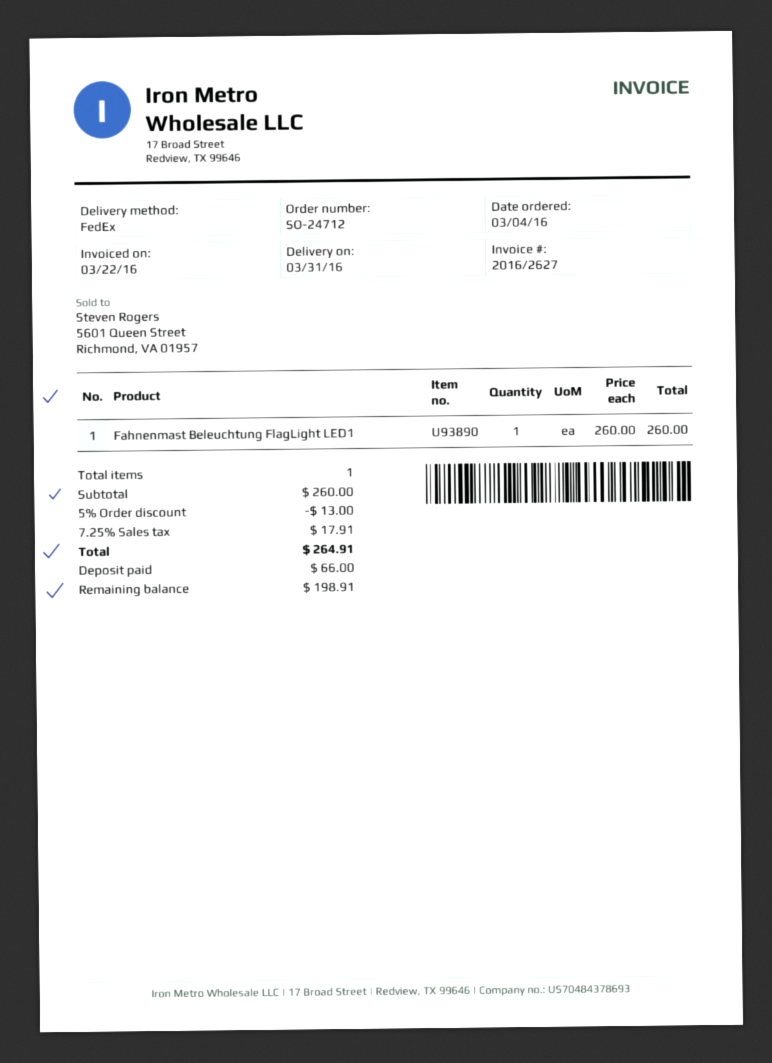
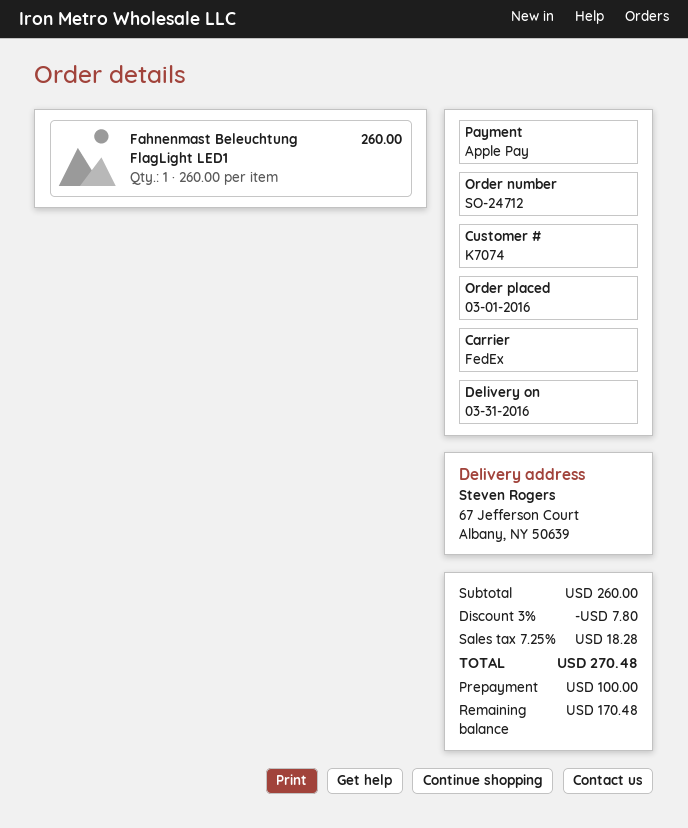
order date: 2016-03-04 -> 2016-03-01
discount: 5% = 13.00 -> 3% = 7.80
tax: 7.25% = 17.91 -> 7.25% = 18.28
total: 264.91 -> 270.48
deposit: 66.00 -> 100.00
balance: 198.91 -> 170.48

